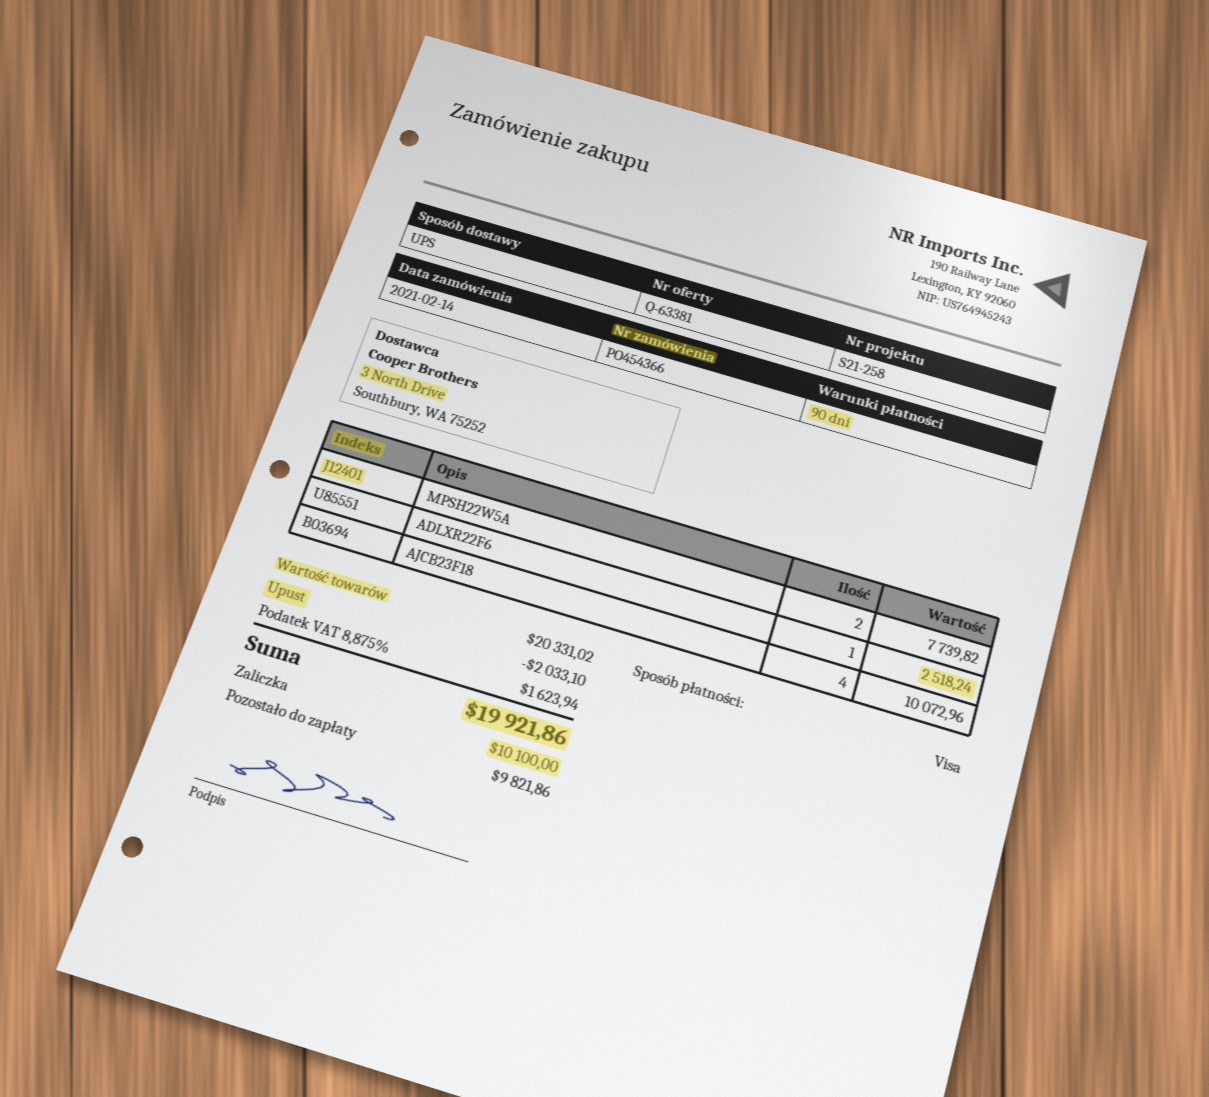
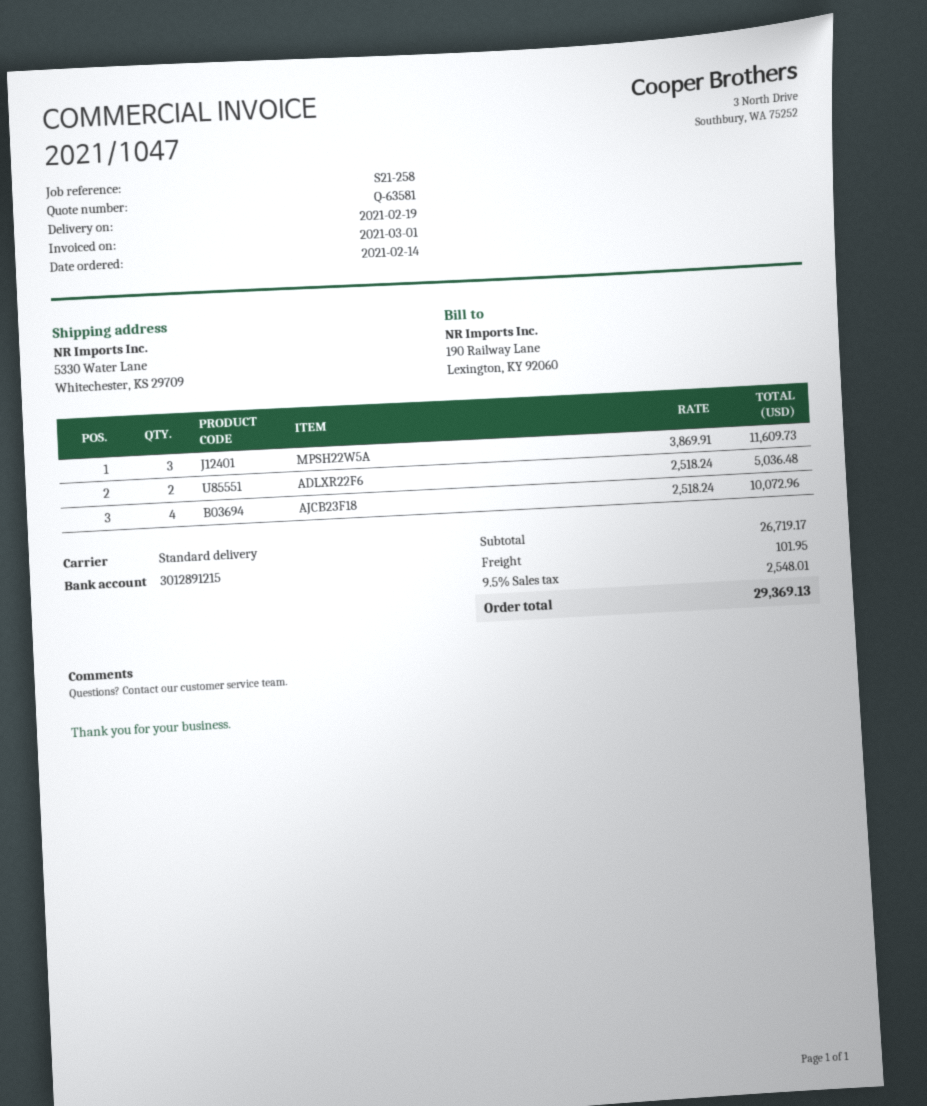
quote number: Q-63381 -> Q-63581
shipping method: UPS -> standard
MPSH22W5A: 2 for 7739.82 -> 3 for 11609.73
ADLXR22F6: 1 for 2518.24 -> 2 for 5036.48
subtotal: 20331.02 -> 26719.17
discount: 2033.10 -> none
shipping: none -> 101.95
tax: 8.875% = 1623.94 -> 9.5% = 2548.01
total: 19921.86 -> 29369.13

